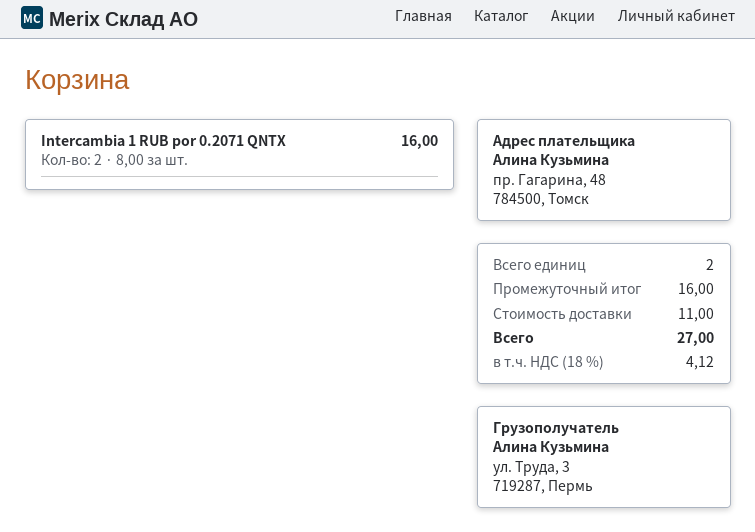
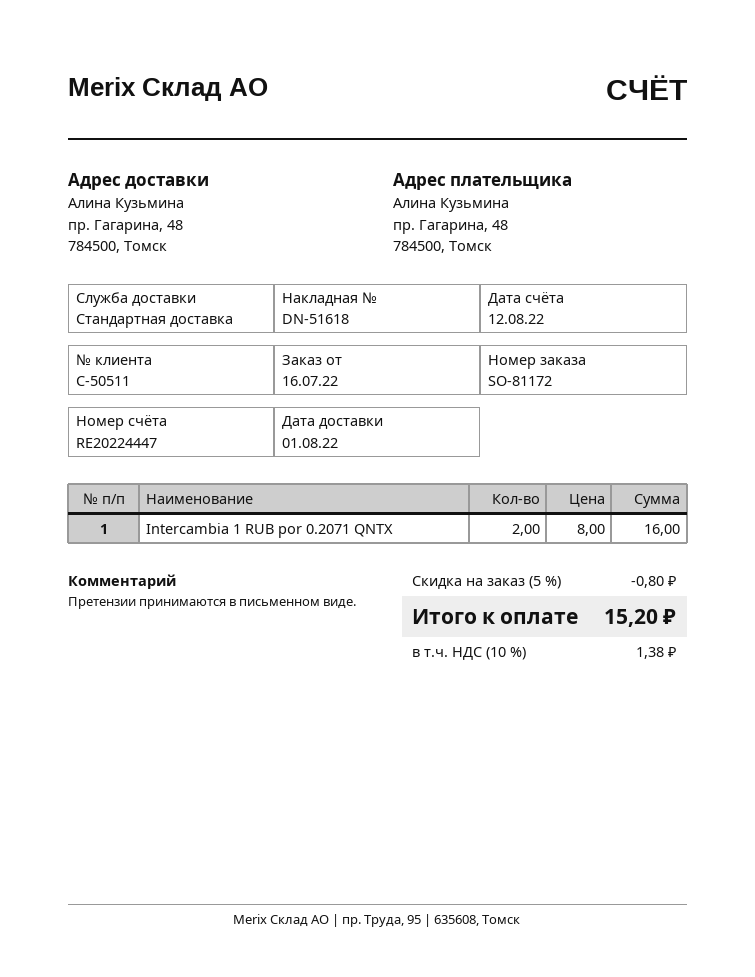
ship to: ул. Труда, 3, 719287, Пермь -> пр. Гагарина, 48, 784500, Томск
discount: none -> 5% = 0.80
shipping: 11.00 -> none
tax: 18% = 4.12 -> 10% = 1.38
total: 27.00 -> 15.20

